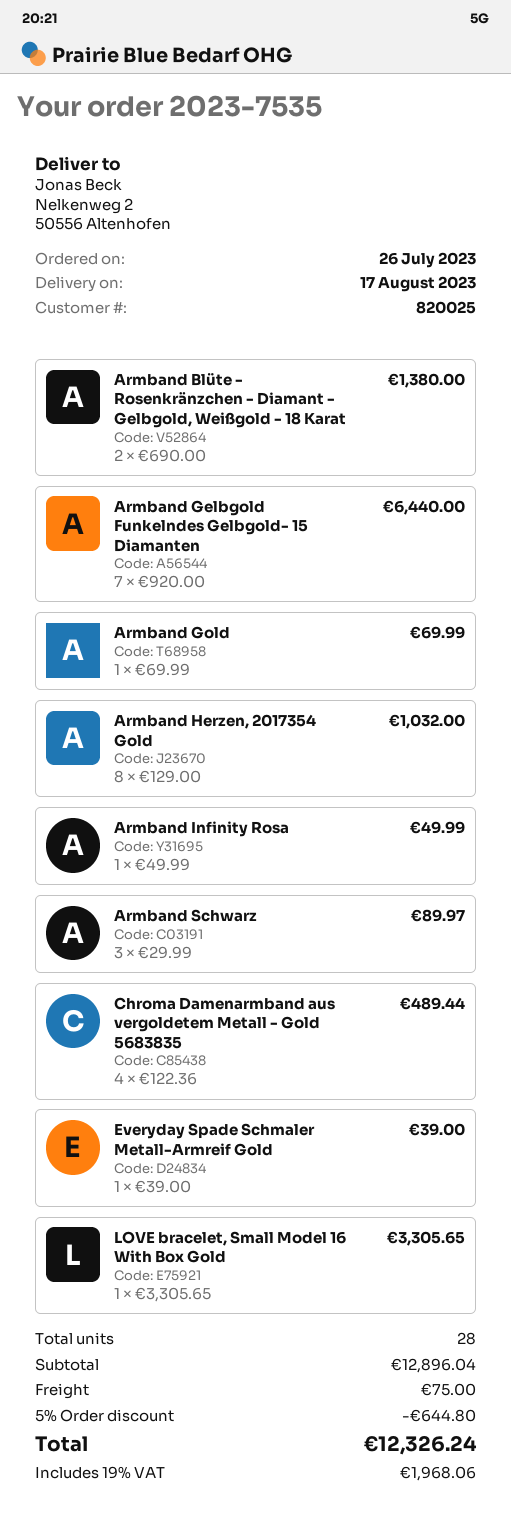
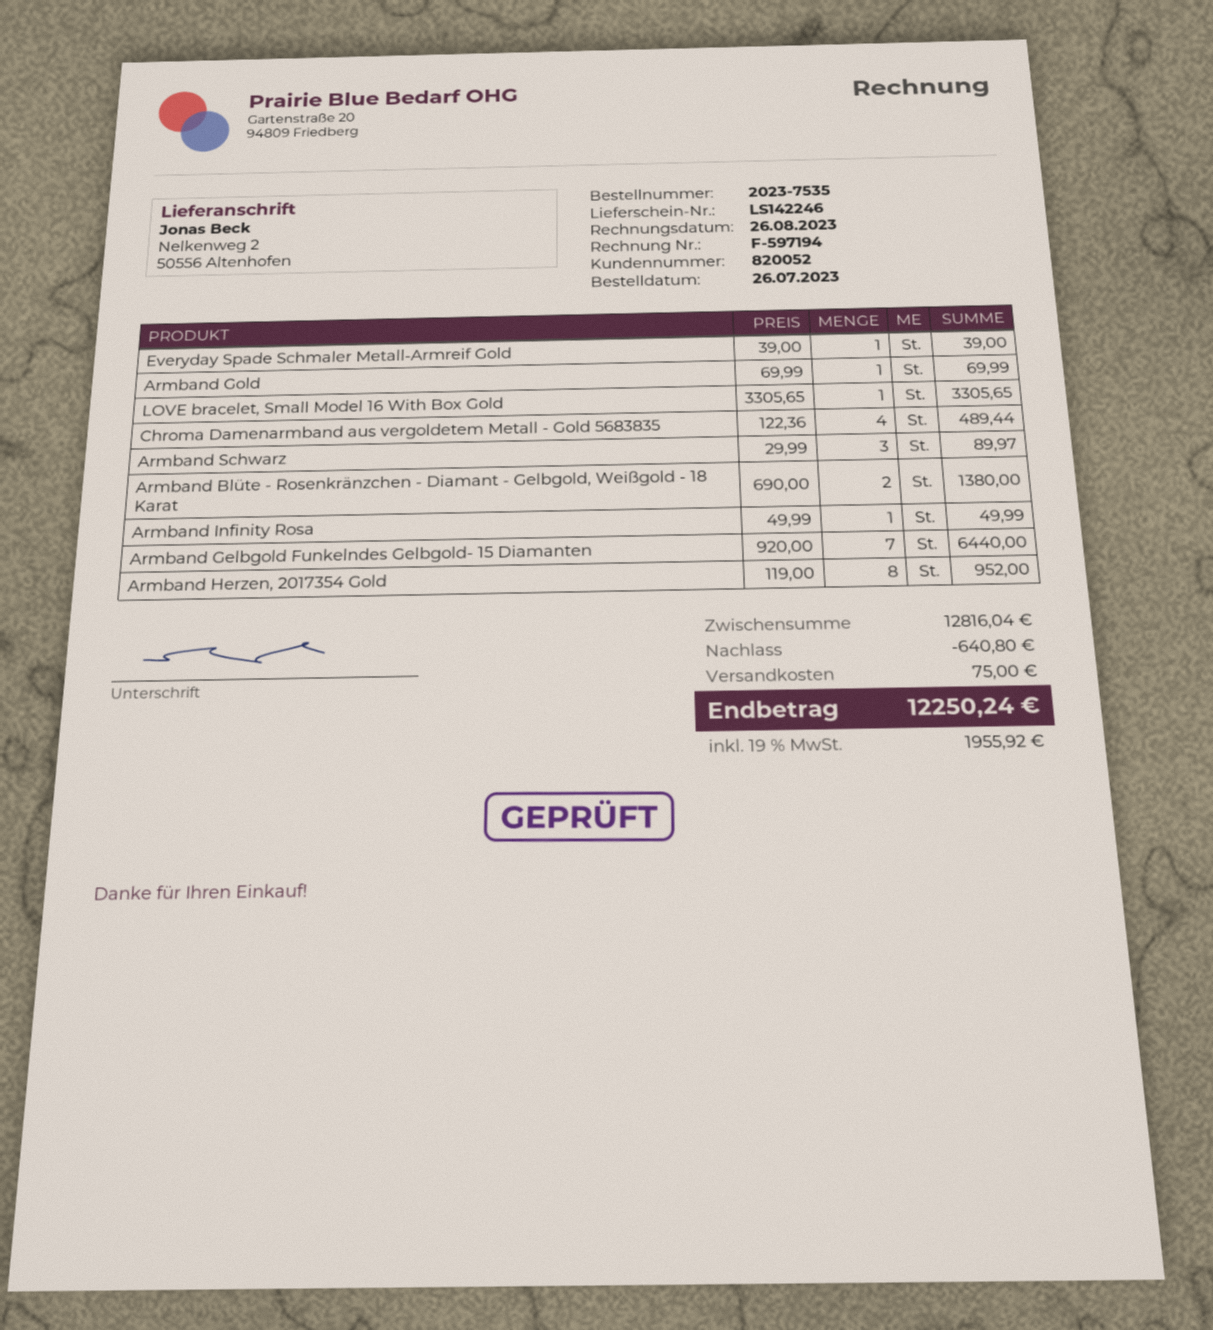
customer number: 820025 -> 820052
Armband Herzen, 2017354 Gold: 8 x 129.00 = 1032.00 -> 8 x 119.00 = 952.00
subtotal: 12896.04 -> 12816.04
discount: 644.80 -> 640.80
tax: 19% = 1968.06 -> 19% = 1955.92
total: 12326.24 -> 12250.24

